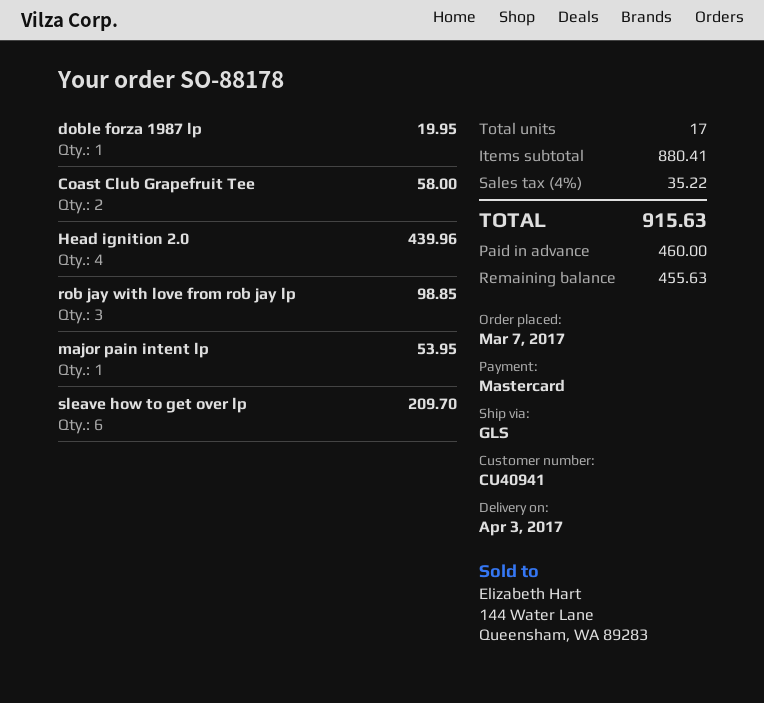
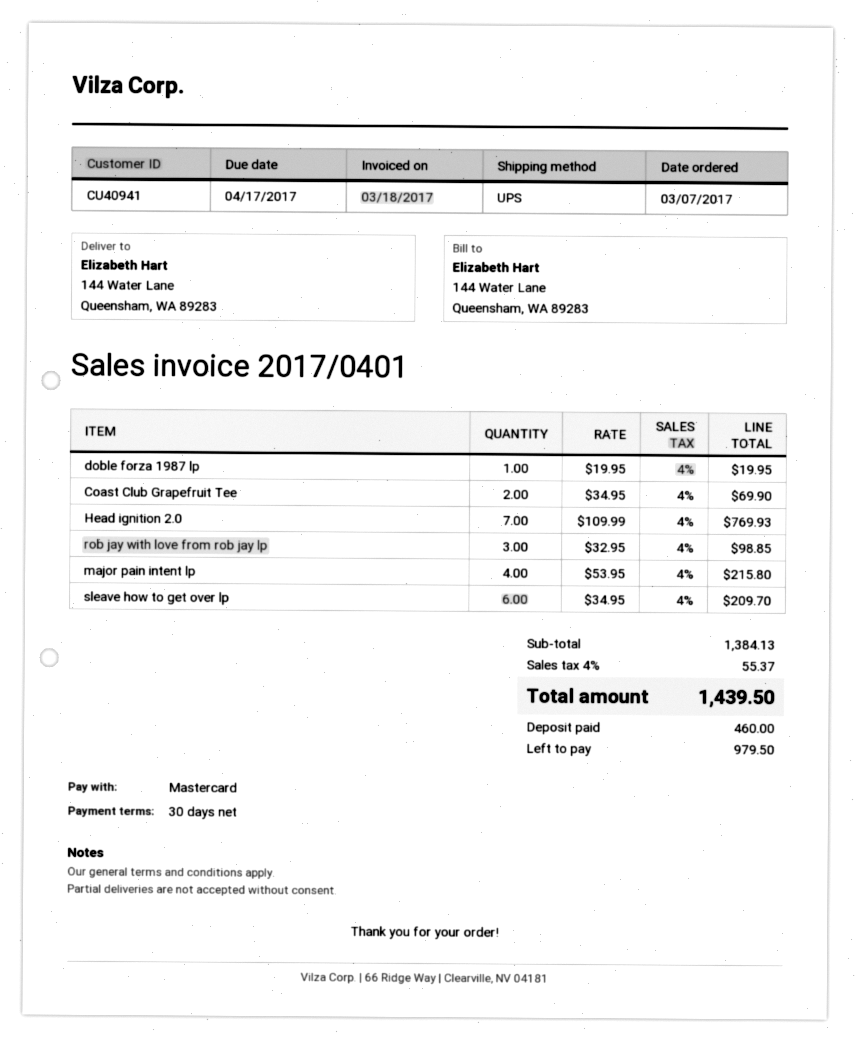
shipping method: GLS -> UPS
Coast Club Grapefruit Tee: 2 for 58.00 -> 2 for 69.90
Head ignition 2.0: 4 for 439.96 -> 7 for 769.93
major pain intent lp: 1 for 53.95 -> 4 for 215.80
subtotal: 880.41 -> 1384.13
tax: 4% = 35.22 -> 4% = 55.37
total: 915.63 -> 1439.50
balance: 455.63 -> 979.50

